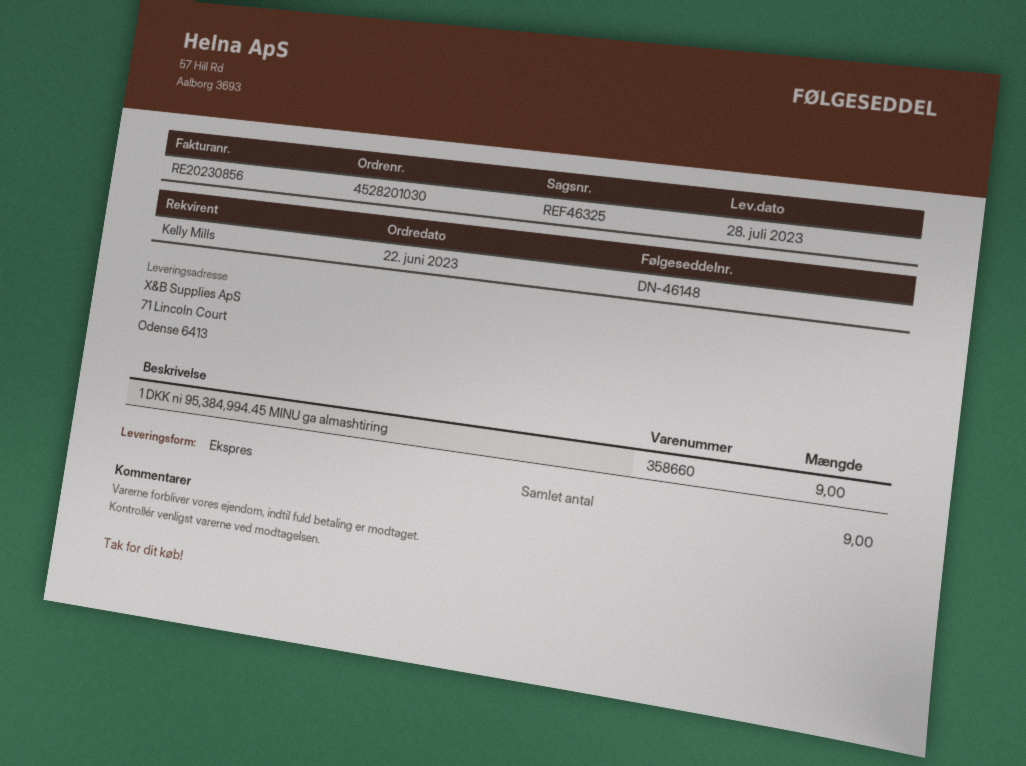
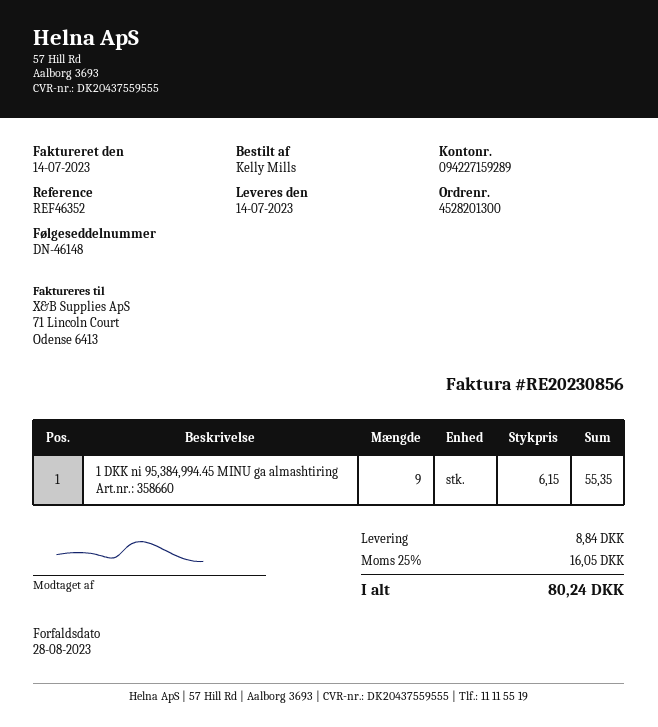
order number: 4528201030 -> 4528201300
delivery date: 2023-07-28 -> 2023-07-14
reference: REF46325 -> REF46352

